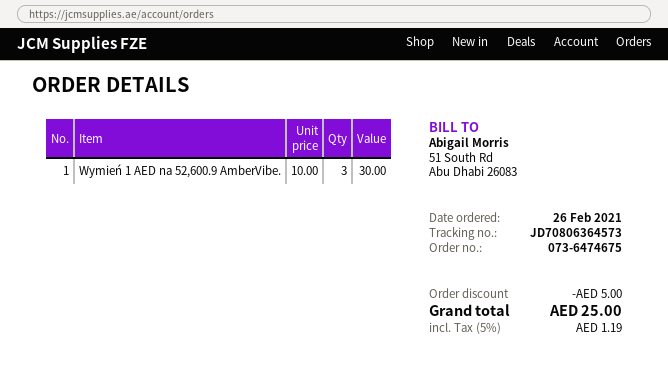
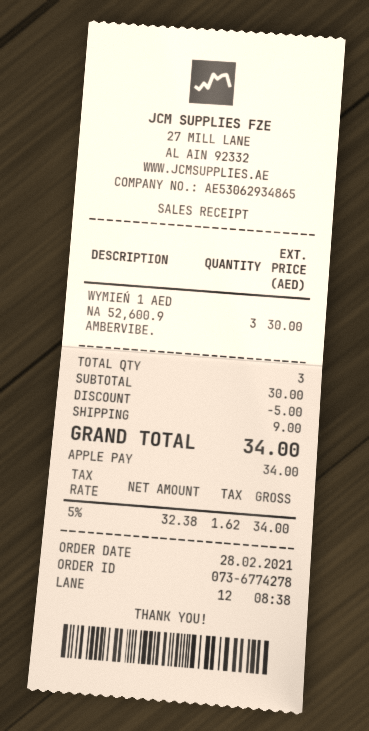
order number: 073-6474675 -> 073-6774278
order date: 2021-02-26 -> 2021-02-28
shipping: none -> 9.00
tax: 5% = 1.19 -> 5% = 1.62
total: 25.00 -> 34.00

